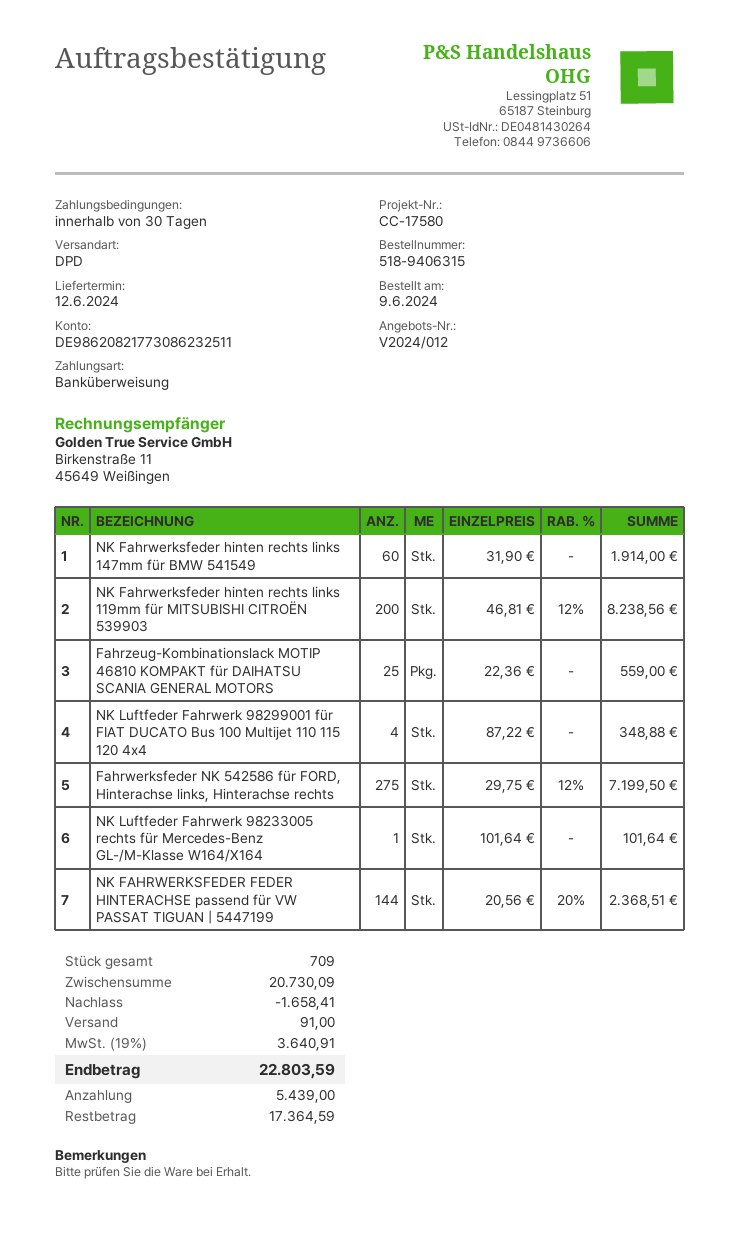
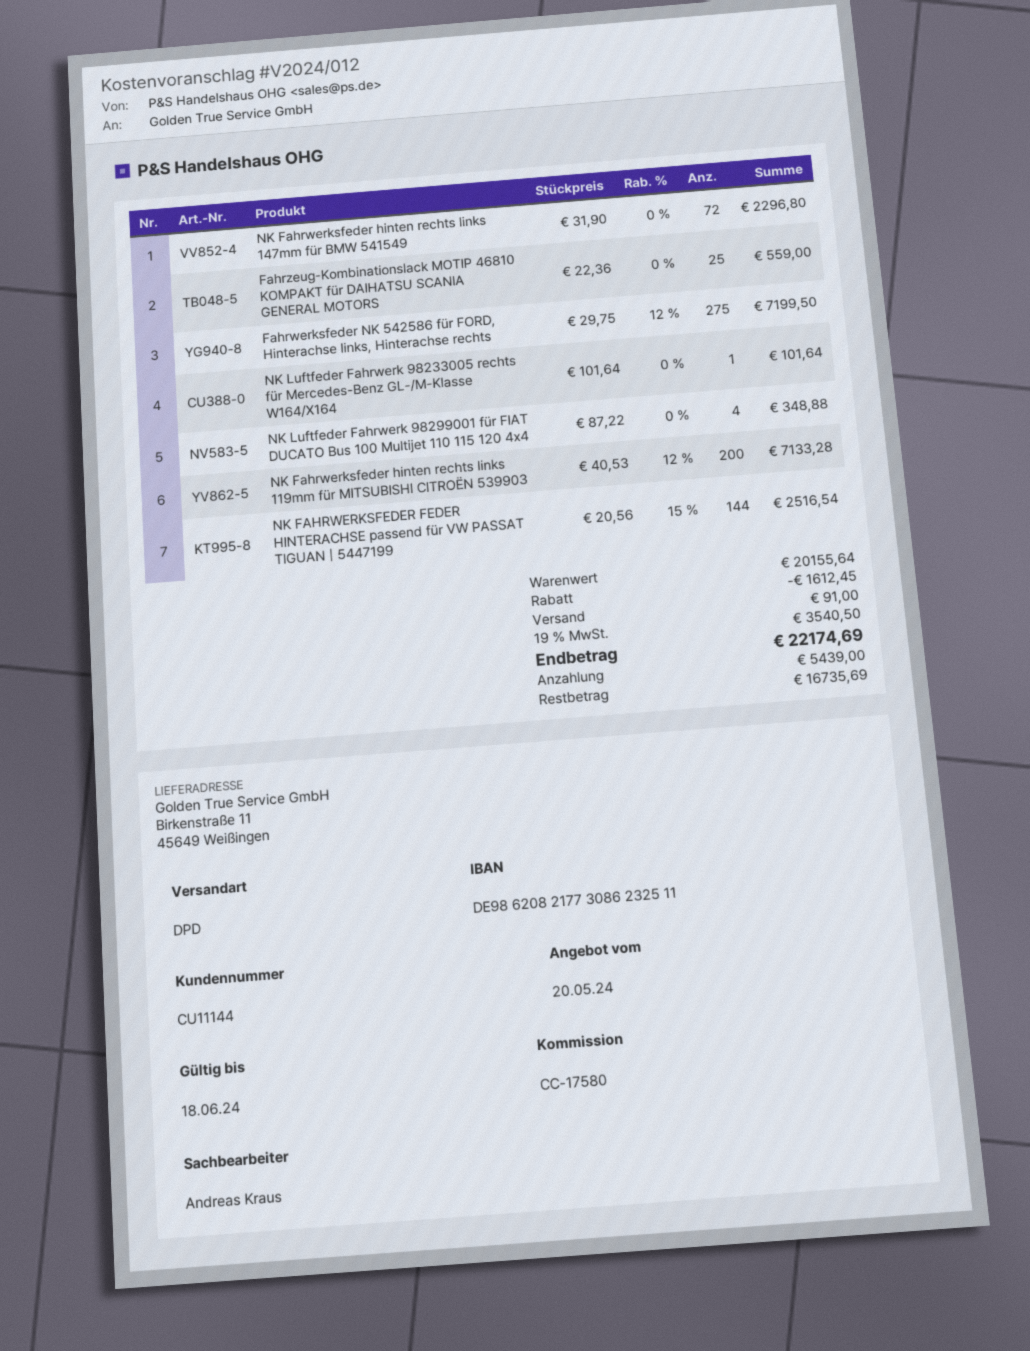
NK Fahrwerksfeder hinten rechts links 147mm für BMW 541549: 60 x 31.90 = 1914.00 -> 72 x 31.90 = 2296.80
NK Fahrwerksfeder hinten rechts links 119mm für MITSUBISHI CITROËN 539903: 200 x 46.81 - 12% = 8238.56 -> 200 x 40.53 - 12% = 7133.28
NK FAHRWERKSFEDER FEDER HINTERACHSE passend für VW PASSAT TIGUAN | 5447199: 144 x 20.56 - 20% = 2368.51 -> 144 x 20.56 - 15% = 2516.54
subtotal: 20730.09 -> 20155.64
discount: 1658.41 -> 1612.45
tax: 19% = 3640.91 -> 19% = 3540.50
total: 22803.59 -> 22174.69
balance: 17364.59 -> 16735.69

